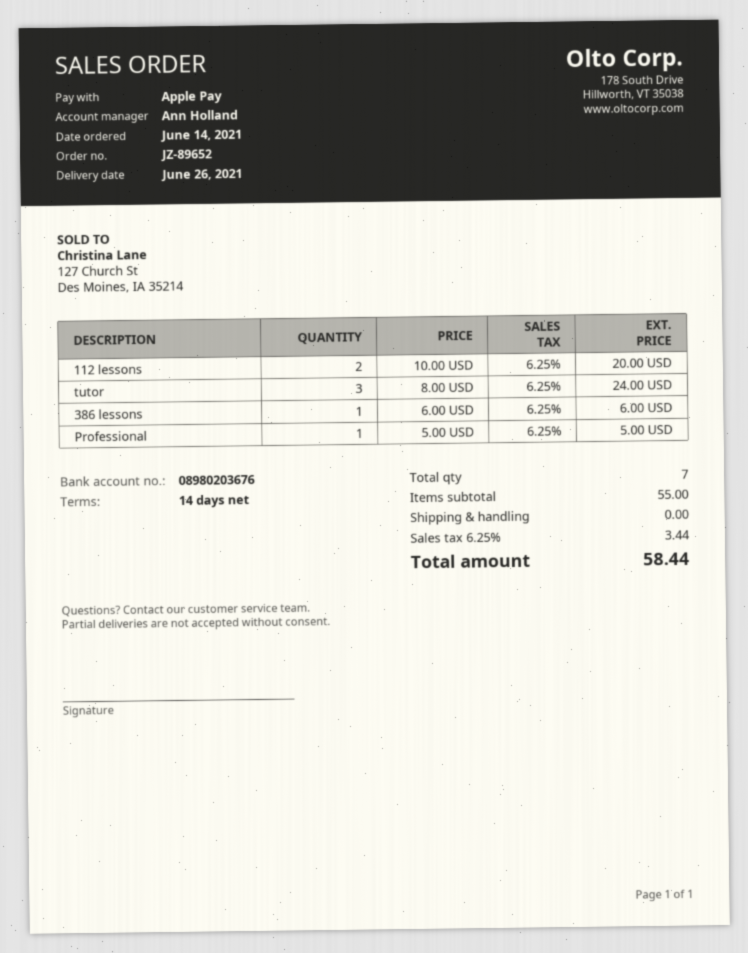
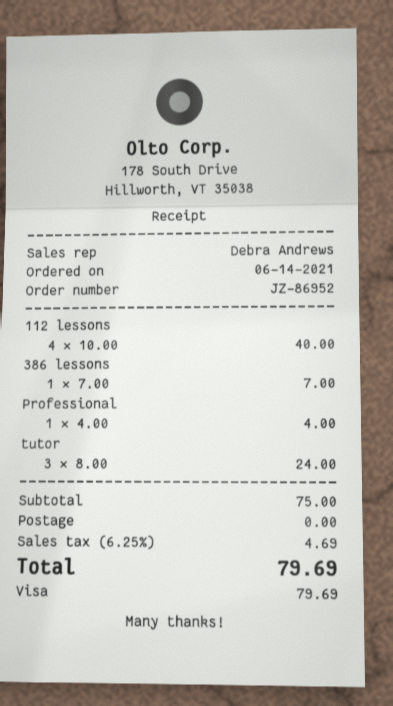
order number: JZ-89652 -> JZ-86952
sales rep: Ann Holland -> Debra Andrews
payment method: Apple Pay -> Visa
112 lessons: 2 x 10.00 = 20.00 -> 4 x 10.00 = 40.00
386 lessons: 1 x 6.00 = 6.00 -> 1 x 7.00 = 7.00
Professional: 1 x 5.00 = 5.00 -> 1 x 4.00 = 4.00
subtotal: 55.00 -> 75.00
tax: 6.25% = 3.44 -> 6.25% = 4.69
total: 58.44 -> 79.69

